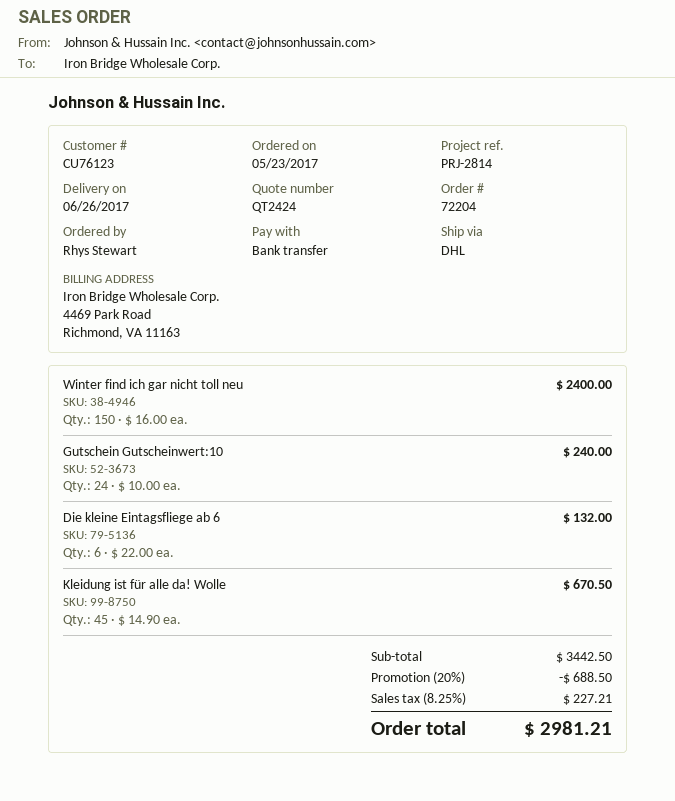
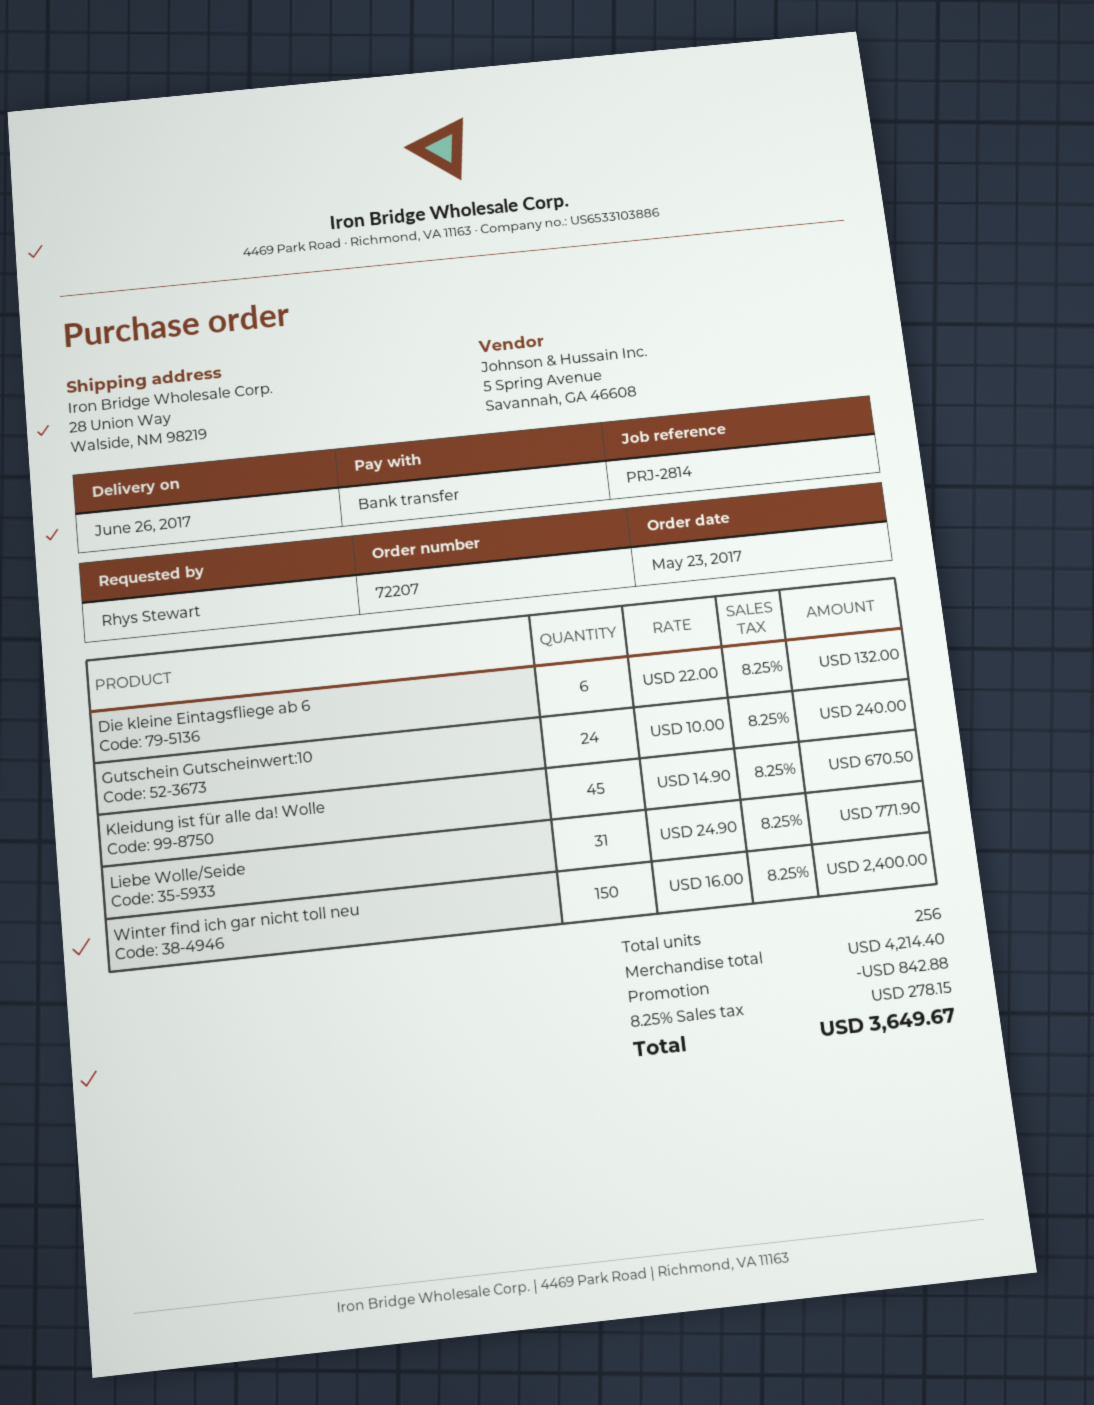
order number: 72204 -> 72207
Liebe Wolle/Seide: none -> 31 x 24.90 = 771.90
subtotal: 3442.50 -> 4214.40
discount: 688.50 -> 842.88
tax: 8.25% = 227.21 -> 8.25% = 278.15
total: 2981.21 -> 3649.67

